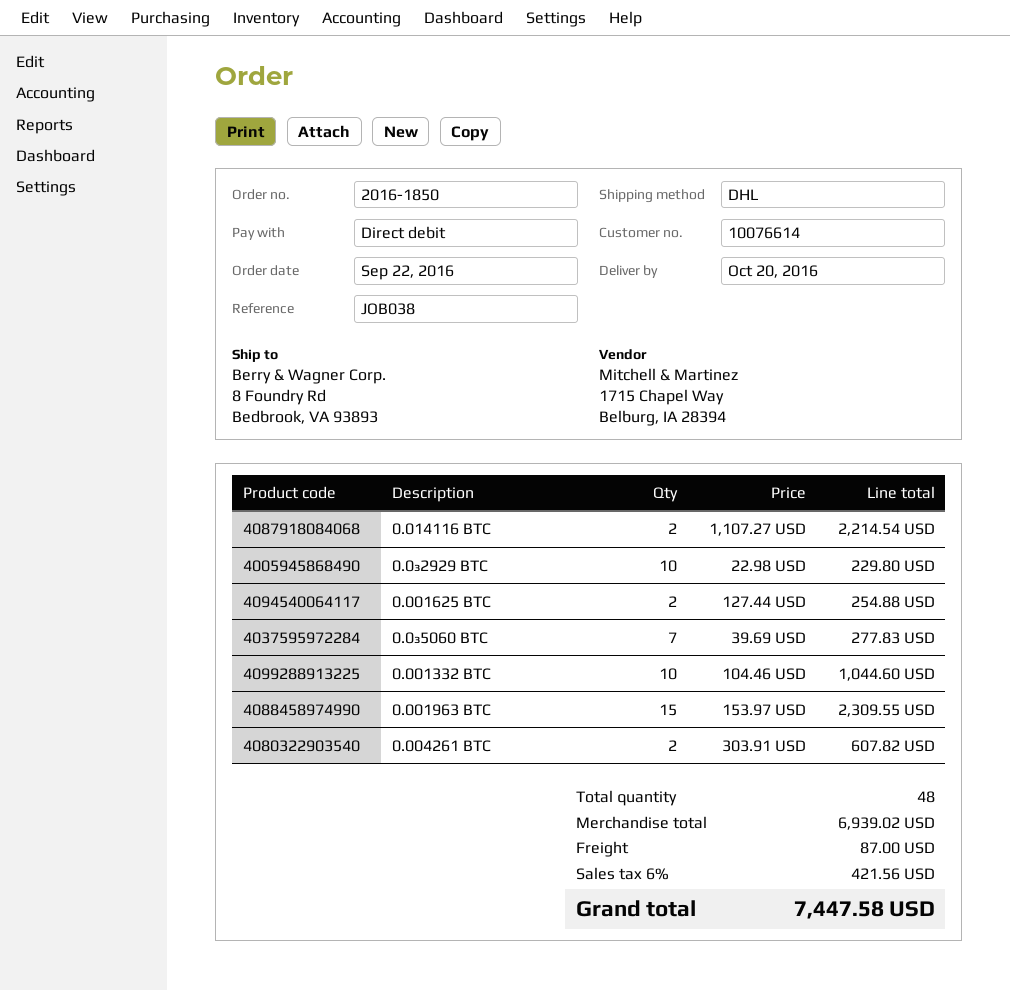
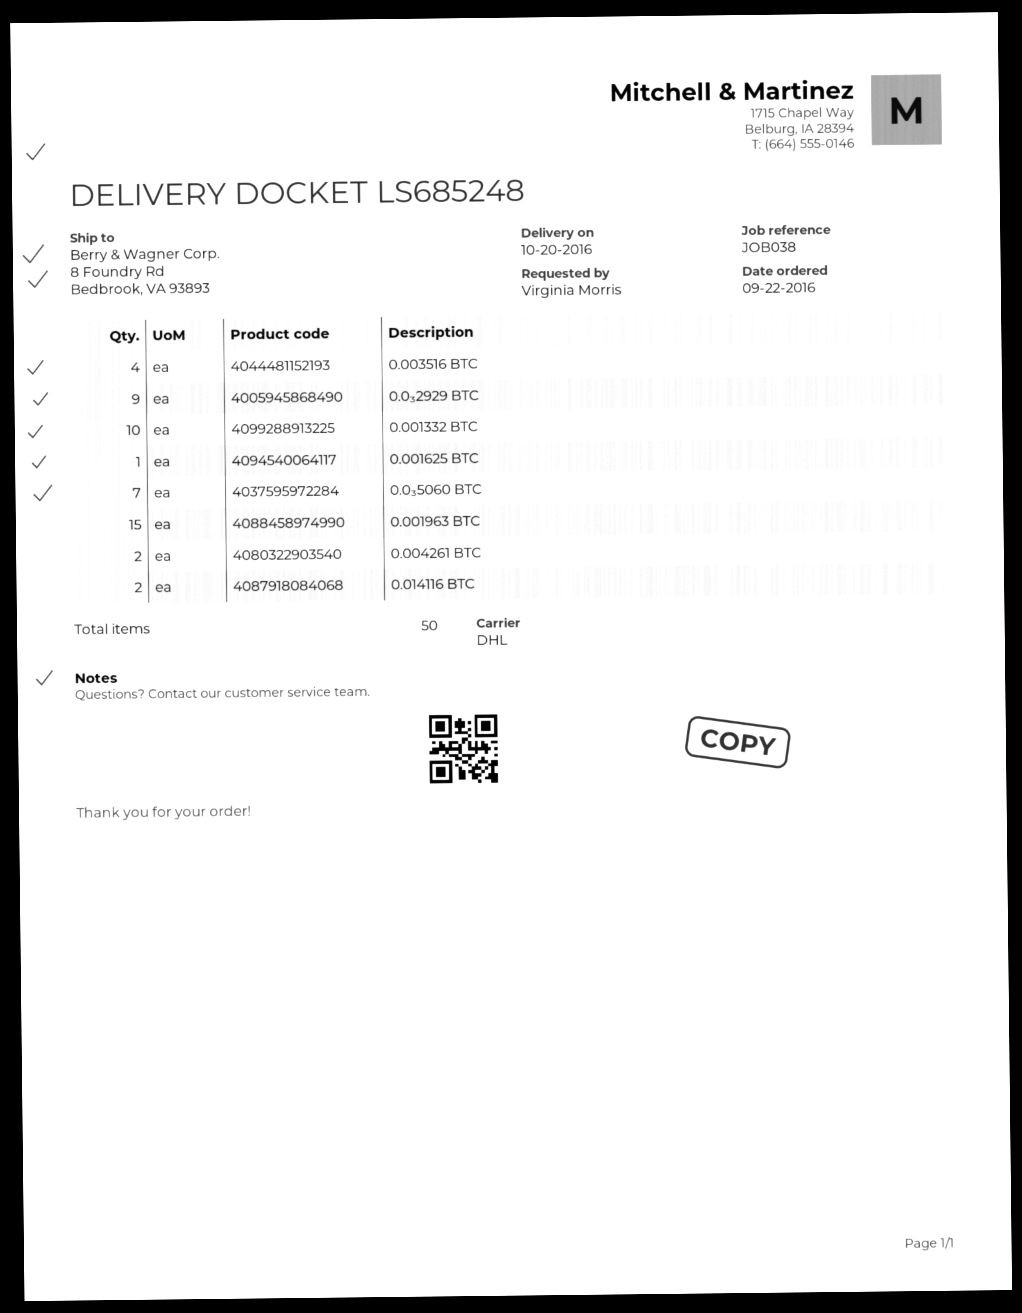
0.0₃2929 BTC: 10 -> 9
0.001625 BTC: 2 -> 1
0.003516 BTC: none -> 4
total quantity: 48 -> 50

